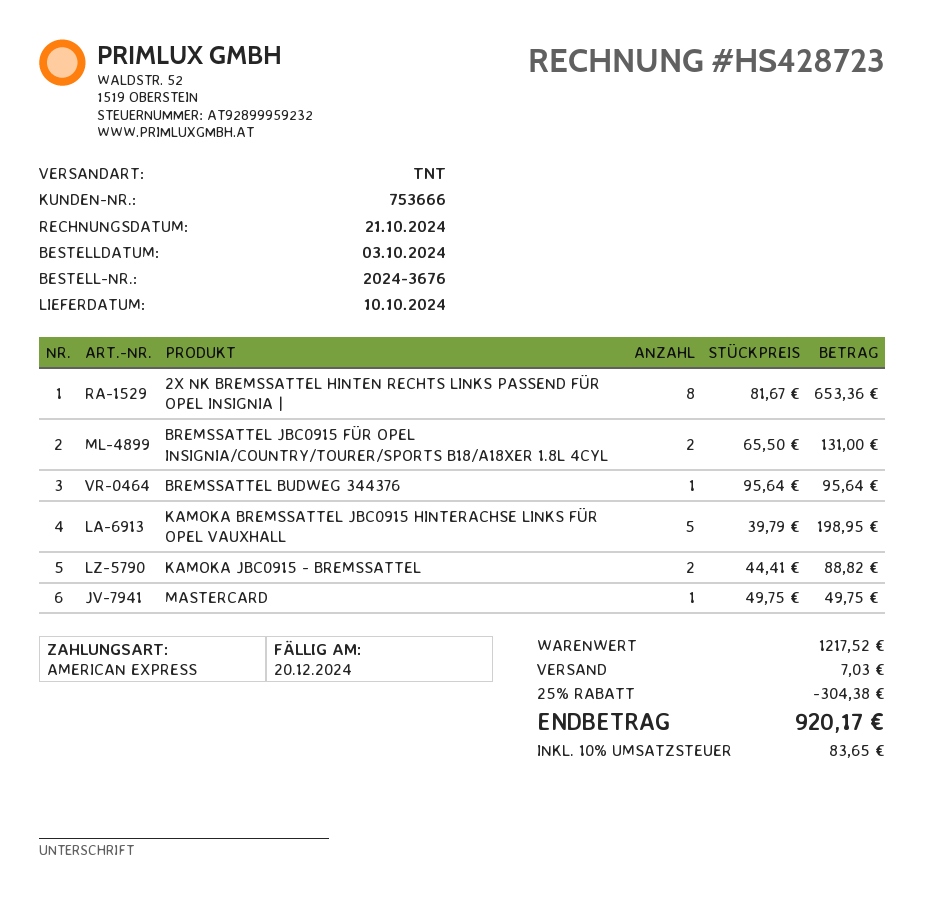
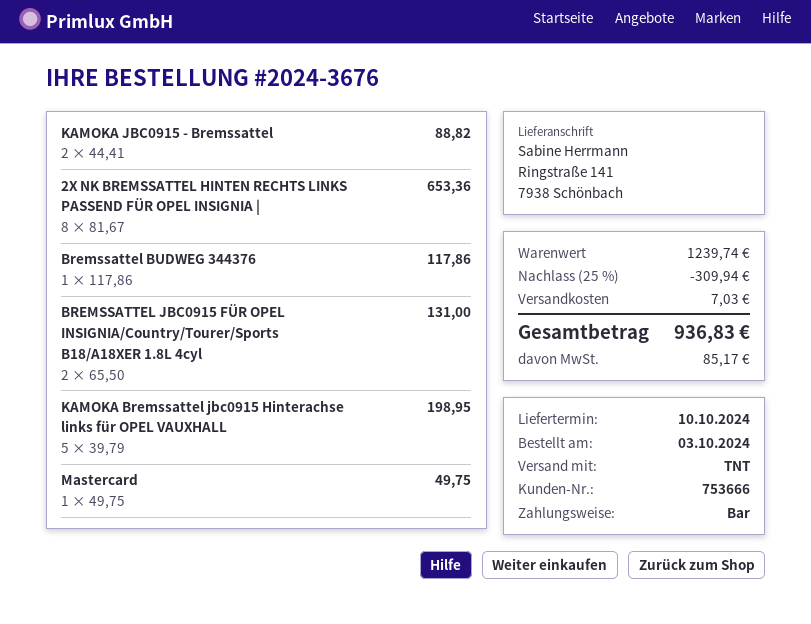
payment method: American Express -> cash
BREMSSATTEL BUDWEG 344376: 1 x 95.64 = 95.64 -> 1 x 117.86 = 117.86
subtotal: 1217.52 -> 1239.74
discount: 25% = 304.38 -> 25% = 309.94
tax: 83.65 -> 85.17
total: 920.17 -> 936.83

